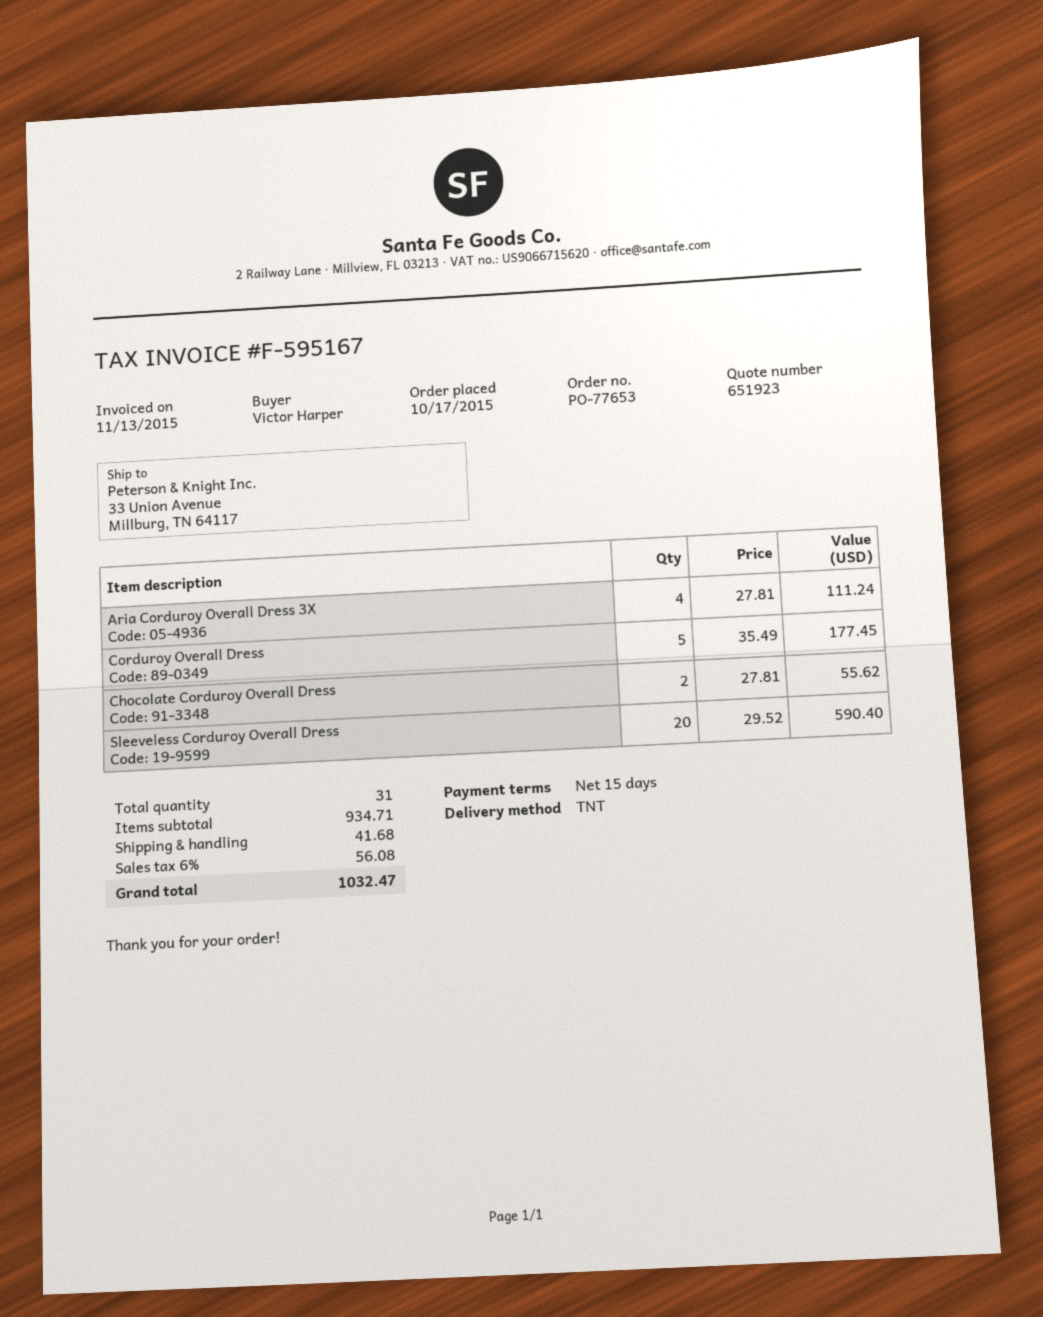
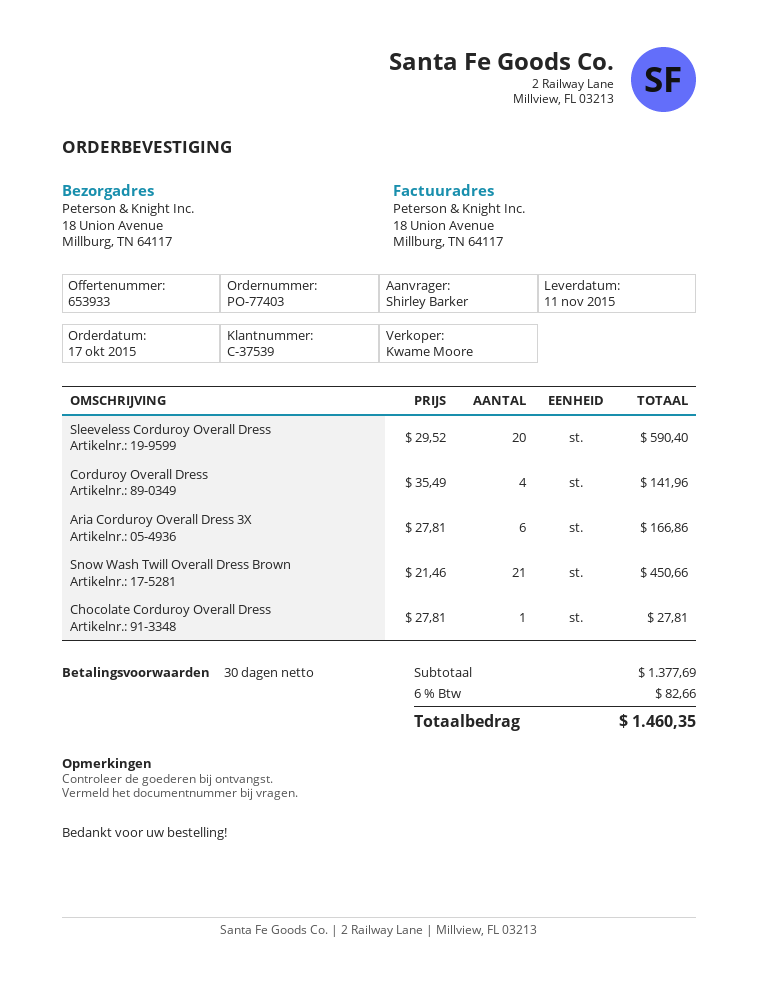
quote number: 651923 -> 653933
order number: PO-77653 -> PO-77403
payment terms: 15 days -> 30 days
ordered by: Victor Harper -> Shirley Barker
ship to: 33 Union Avenue, Millburg, TN 64117 -> 18 Union Avenue, Millburg, TN 64117
Aria Corduroy Overall Dress 3X: 4 x 27.81 = 111.24 -> 6 x 27.81 = 166.86
Corduroy Overall Dress: 5 x 35.49 = 177.45 -> 4 x 35.49 = 141.96
Chocolate Corduroy Overall Dress: 2 x 27.81 = 55.62 -> 1 x 27.81 = 27.81
Snow Wash Twill Overall Dress Brown: none -> 21 x 21.46 = 450.66
subtotal: 934.71 -> 1377.69
shipping: 41.68 -> none
tax: 6% = 56.08 -> 6% = 82.66
total: 1032.47 -> 1460.35

